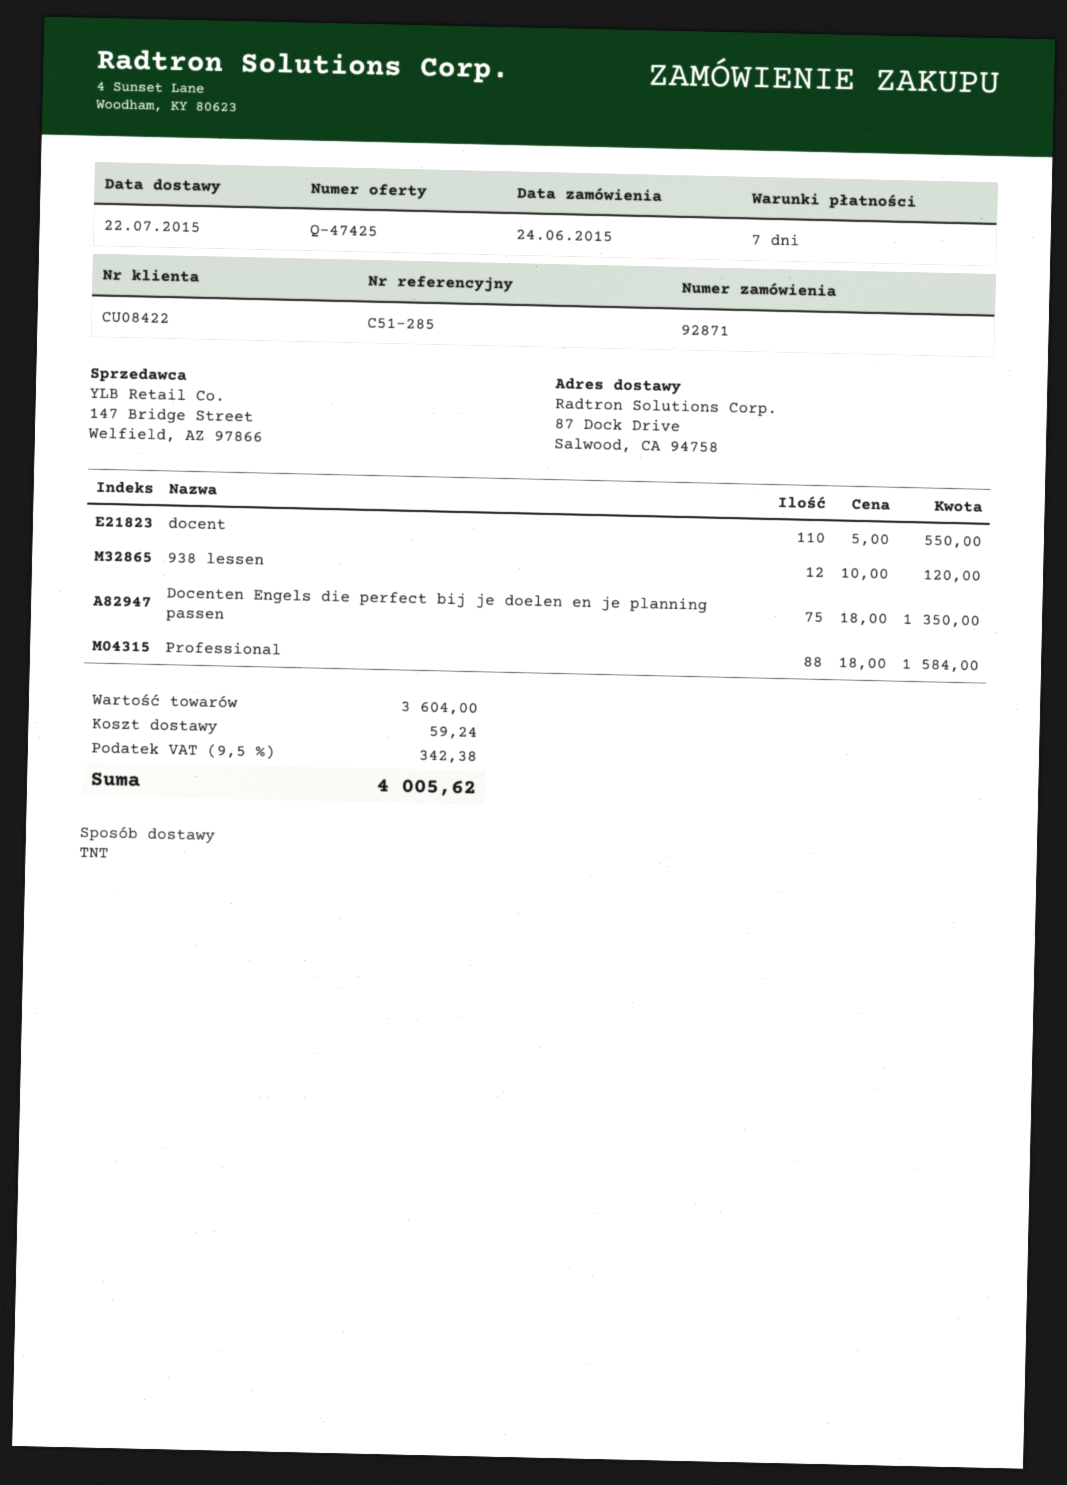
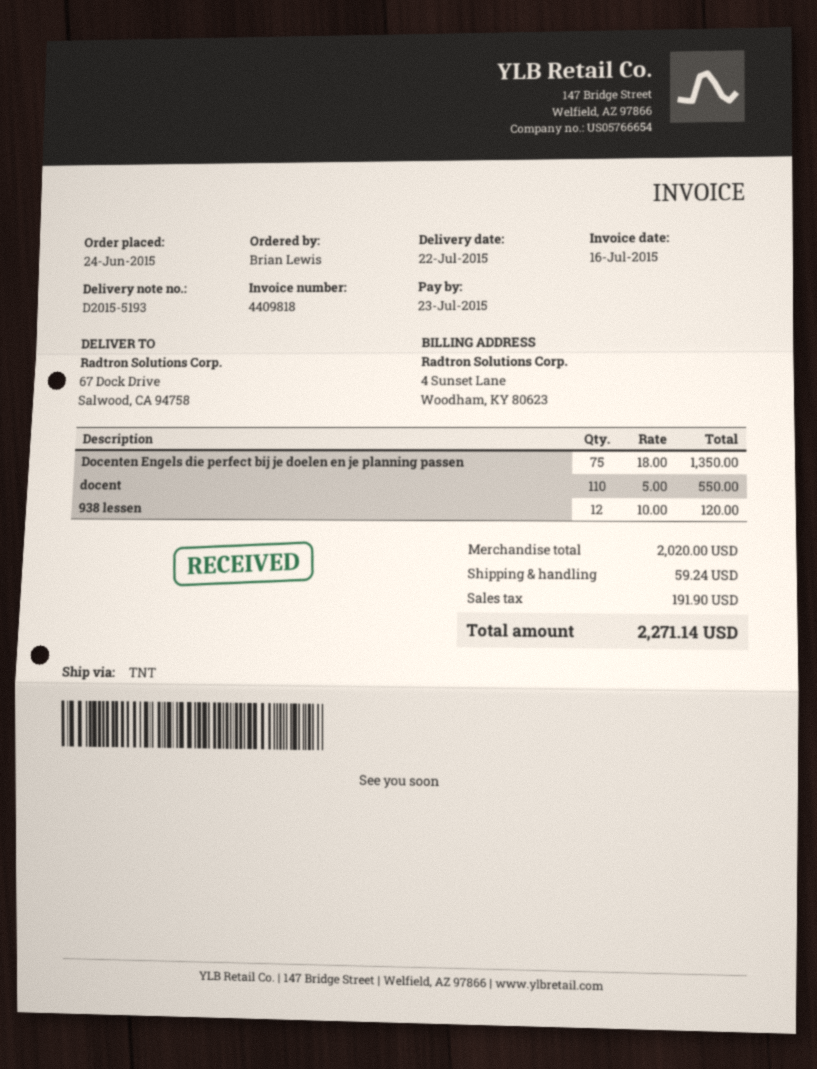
ship to: 87 Dock Drive, Salwood, CA 94758 -> 67 Dock Drive, Salwood, CA 94758
Professional: 88 x 18.00 = 1584.00 -> none
subtotal: 3604.00 -> 2020.00
tax: 342.38 -> 191.90
total: 4005.62 -> 2271.14

